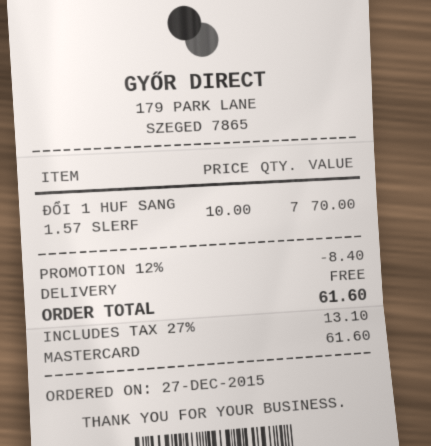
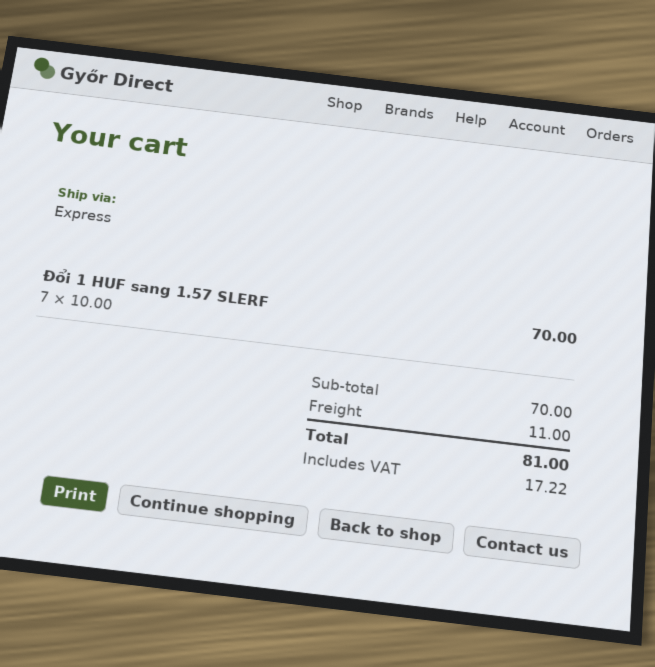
discount: 12% = 8.40 -> none
shipping: 0.00 -> 11.00
tax: 13.10 -> 17.22
total: 61.60 -> 81.00

